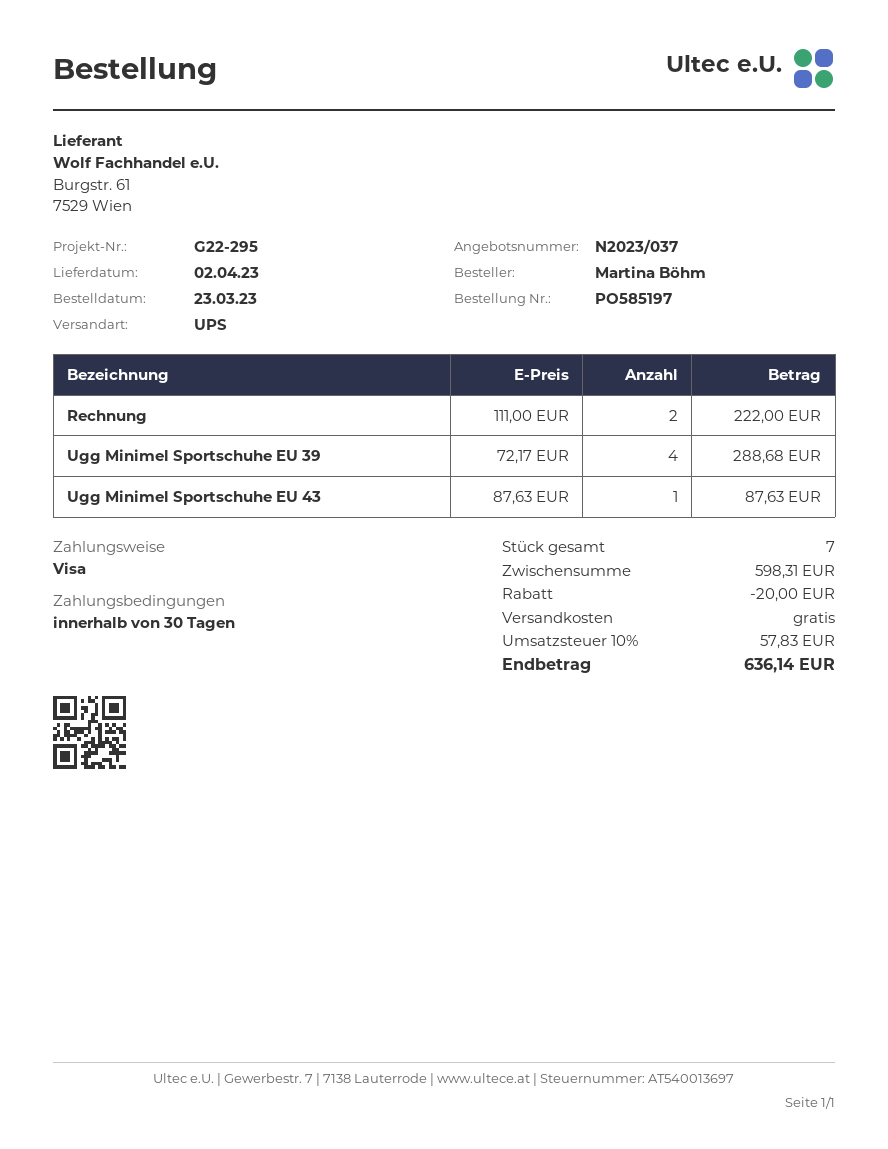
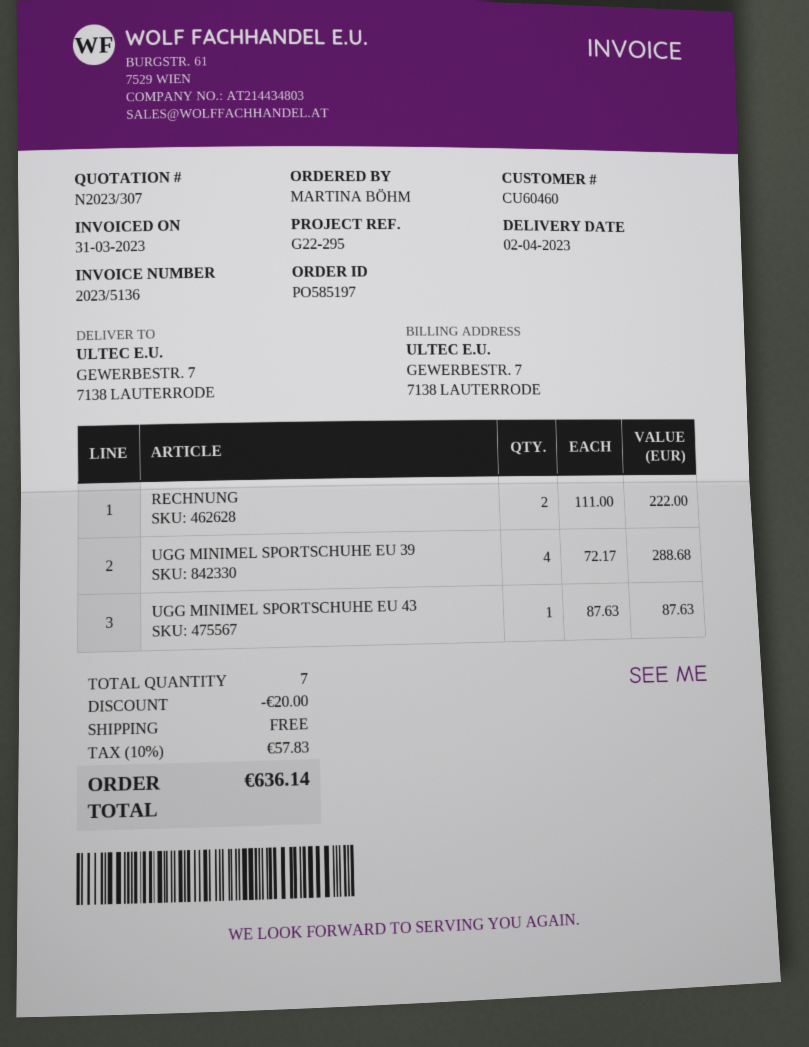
quote number: N2023/037 -> N2023/307

